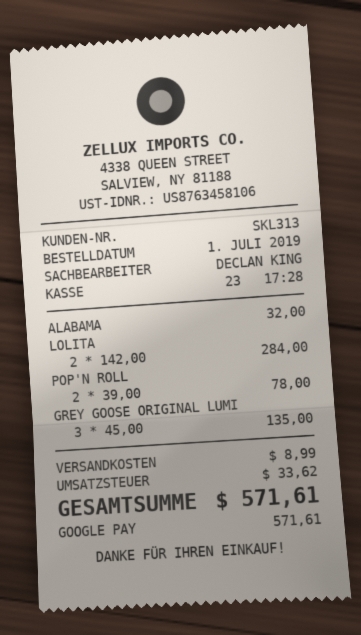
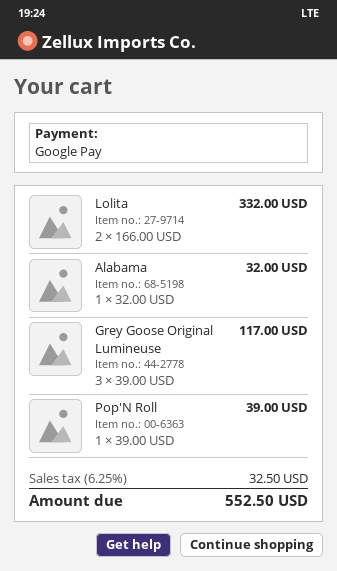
LOLITA: 2 x 142.00 = 284.00 -> 2 x 166.00 = 332.00
POP'N ROLL: 2 x 39.00 = 78.00 -> 1 x 39.00 = 39.00
GREY GOOSE ORIGINAL LUMI: 3 x 45.00 = 135.00 -> 3 x 39.00 = 117.00
shipping: 8.99 -> none
tax: 33.62 -> 32.50
total: 571.61 -> 552.50

